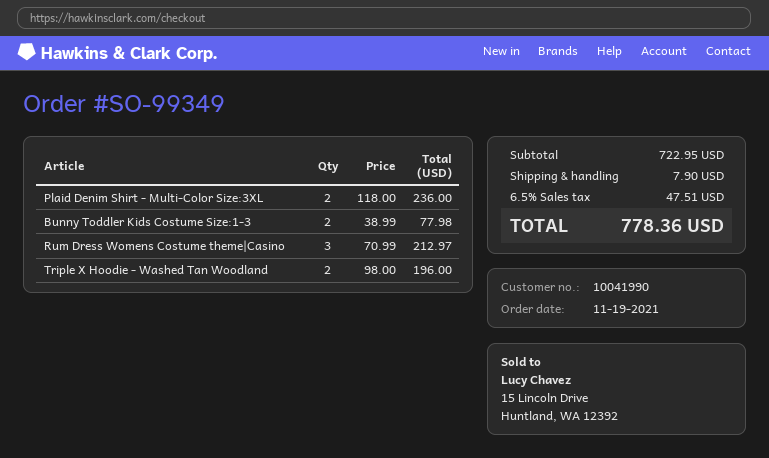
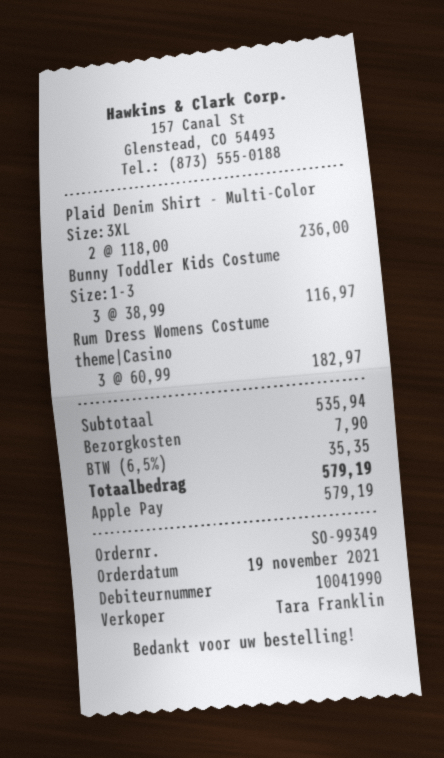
Bunny Toddler Kids Costume Size:1-3: 2 x 38.99 = 77.98 -> 3 x 38.99 = 116.97
Rum Dress Womens Costume theme|Casino: 3 x 70.99 = 212.97 -> 3 x 60.99 = 182.97
Triple X Hoodie - Washed Tan Woodland: 2 x 98.00 = 196.00 -> none
subtotal: 722.95 -> 535.94
tax: 6.5% = 47.51 -> 6.5% = 35.35
total: 778.36 -> 579.19

